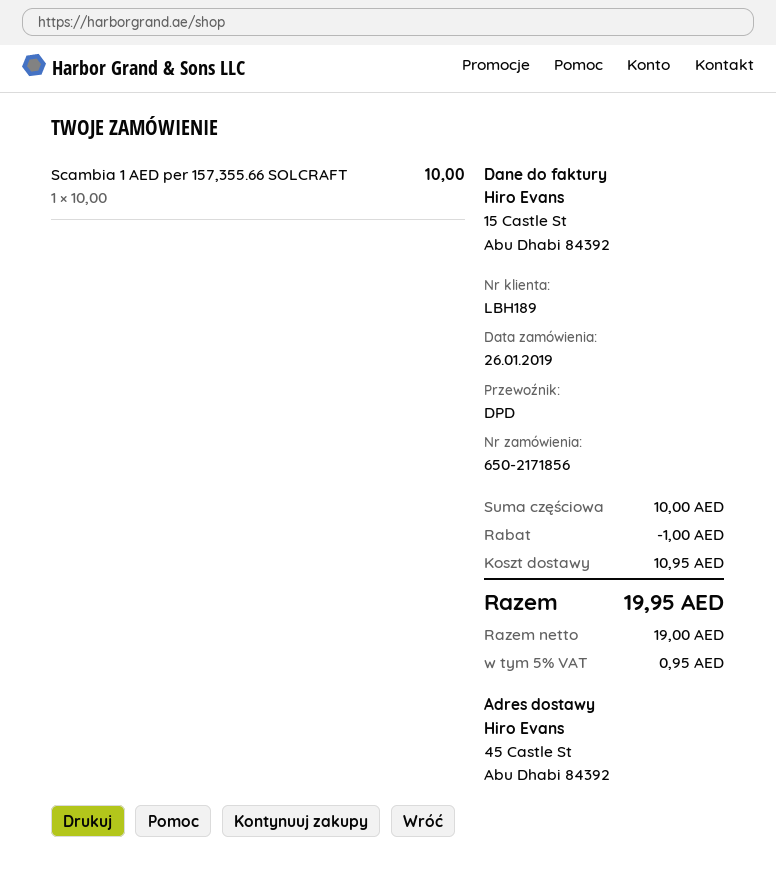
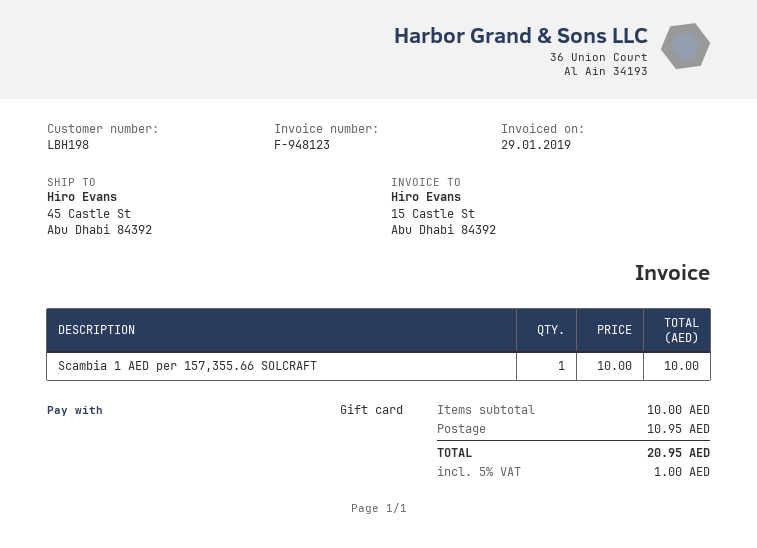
customer number: LBH189 -> LBH198
discount: 1.00 -> none
tax: 5% = 0.95 -> 5% = 1.00
total: 19.95 -> 20.95

